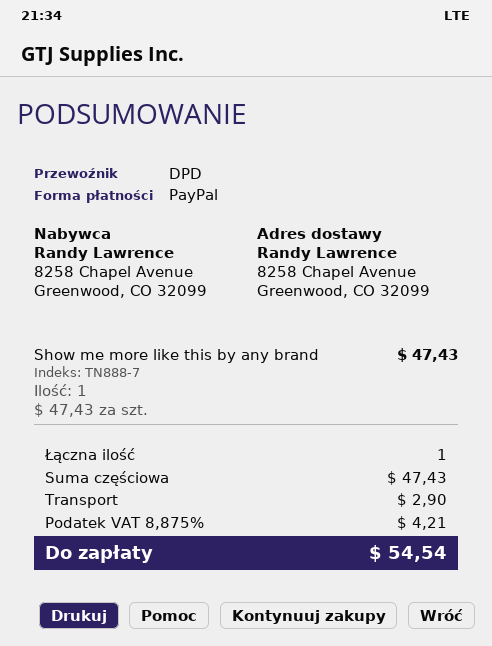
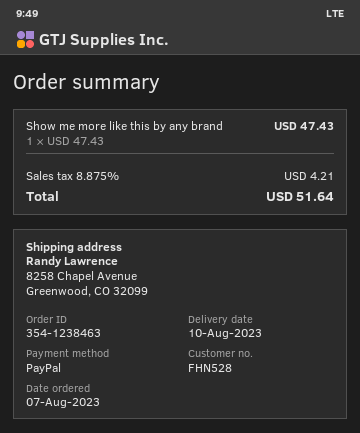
shipping: 2.90 -> none
total: 54.54 -> 51.64

